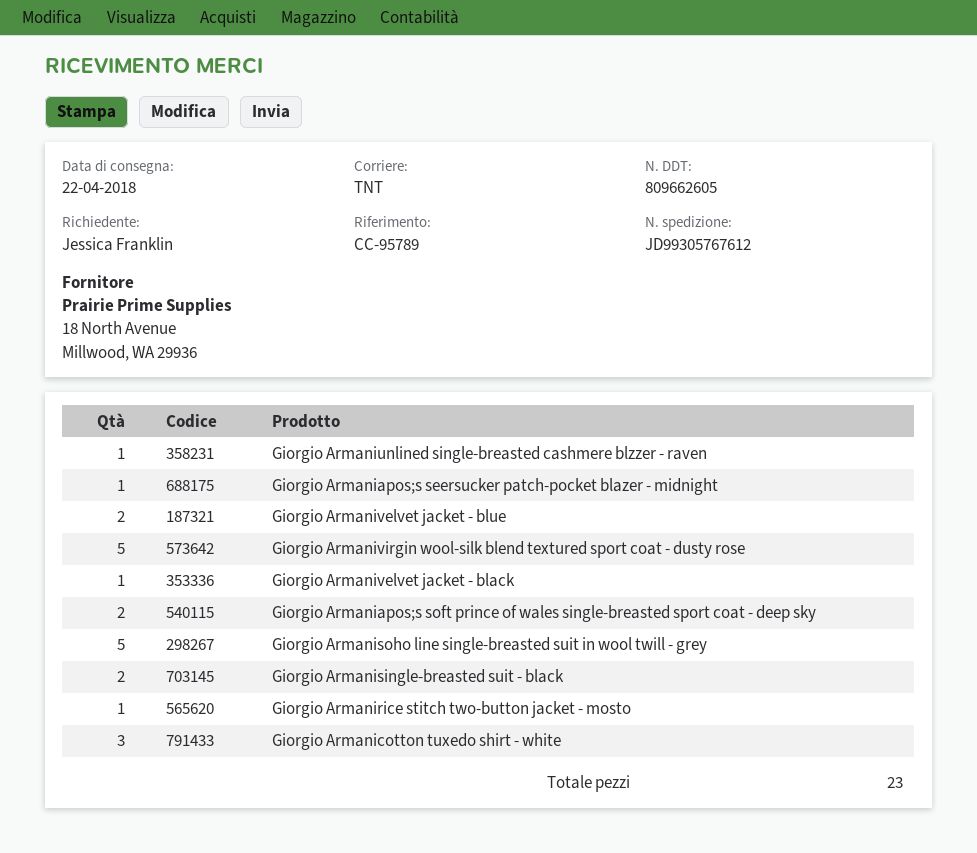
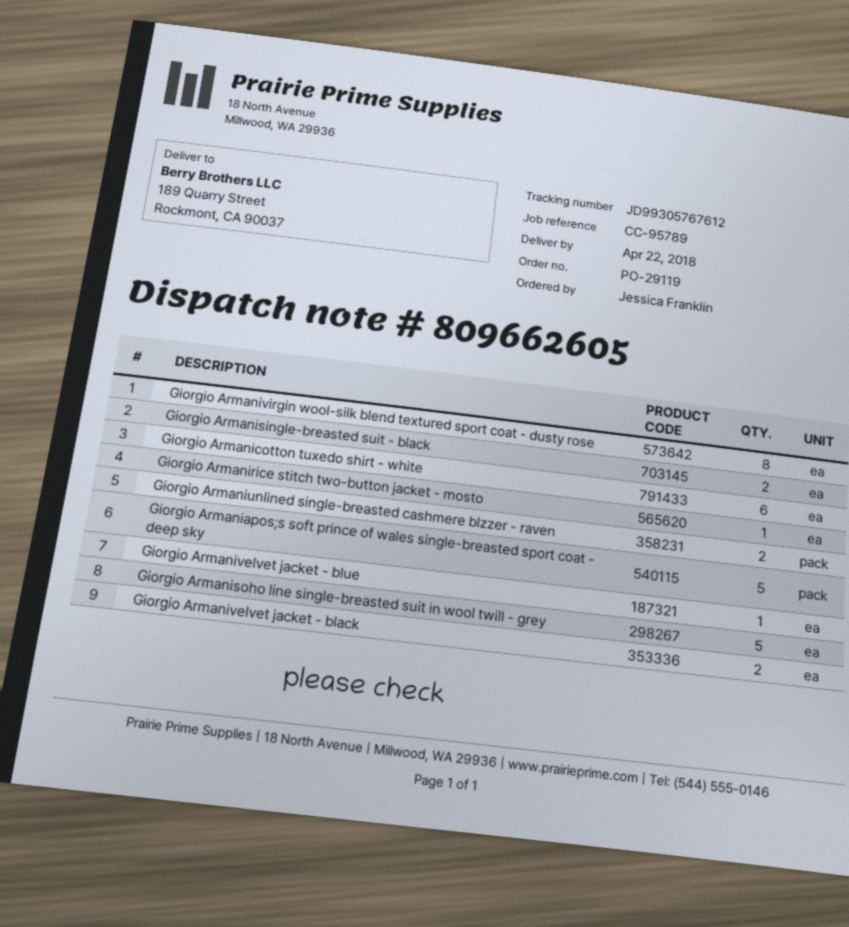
Giorgio Armaniunlined single-breasted cashmere blzzer - raven: 1 -> 2
Giorgio Armaniapos;s seersucker patch-pocket blazer - midnight: 1 -> none
Giorgio Armanivelvet jacket - blue: 2 -> 1
Giorgio Armanivirgin wool-silk blend textured sport coat - dusty rose: 5 -> 8
Giorgio Armanivelvet jacket - black: 1 -> 2
Giorgio Armaniapos;s soft prince of wales single-breasted sport coat - deep sky: 2 -> 5
Giorgio Armanicotton tuxedo shirt - white: 3 -> 6

